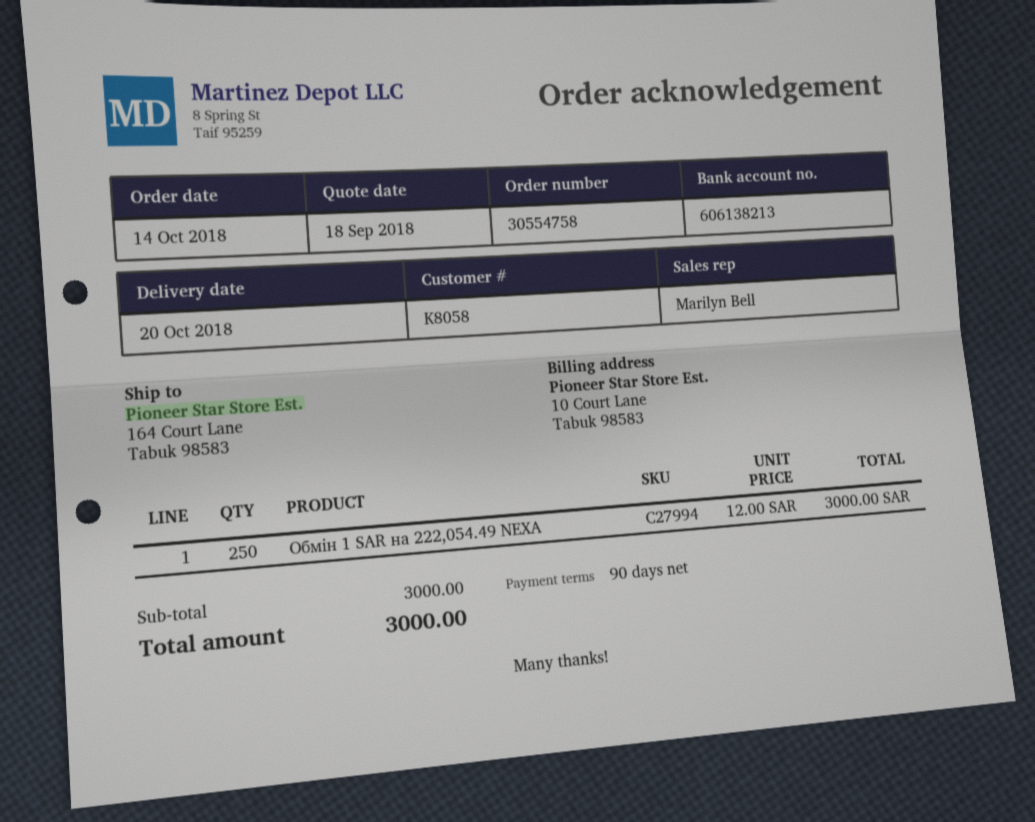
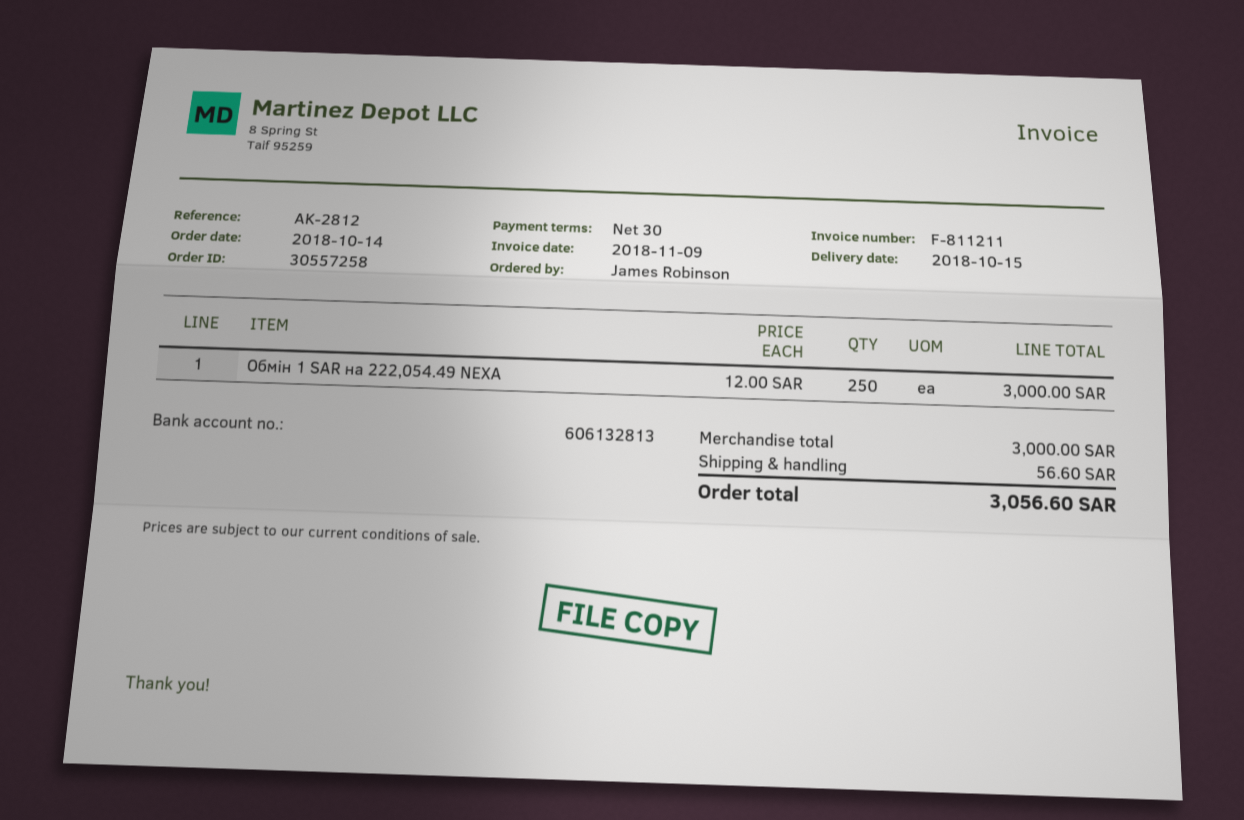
order number: 30554758 -> 30557258
delivery date: 2018-10-20 -> 2018-10-15
payment terms: 90 days -> 30 days
bank account: 606138213 -> 606132813
shipping: none -> 56.60
total: 3000.00 -> 3056.60

